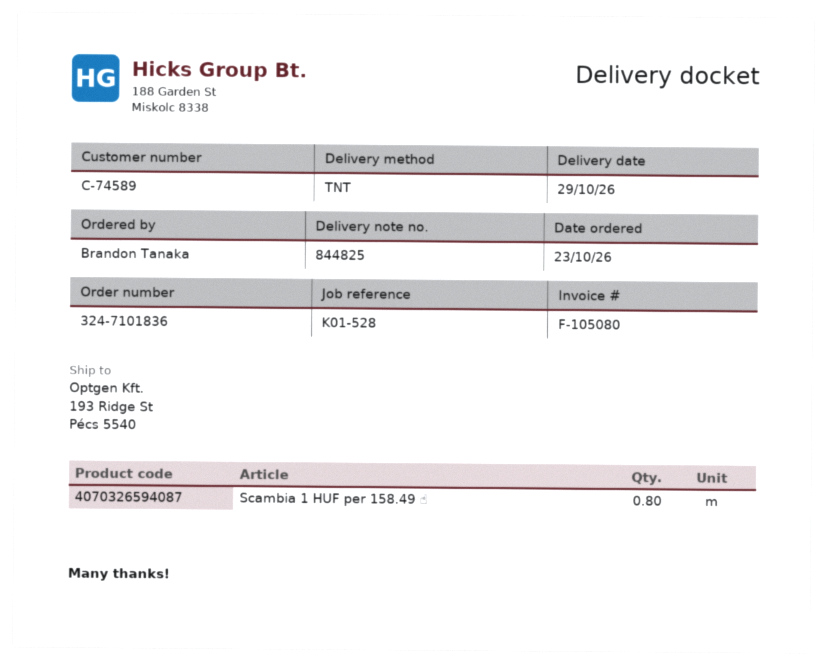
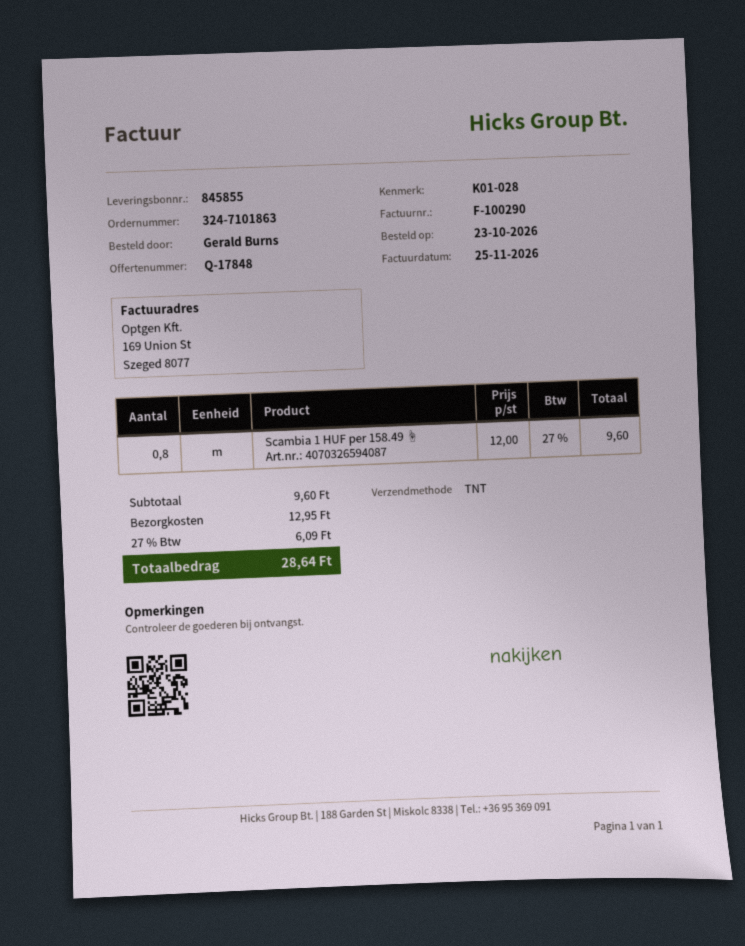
order number: 324-7101836 -> 324-7101863
delivery note number: 844825 -> 845855
invoice number: F-105080 -> F-100290
reference: K01-528 -> K01-028
ordered by: Brandon Tanaka -> Gerald Burns

